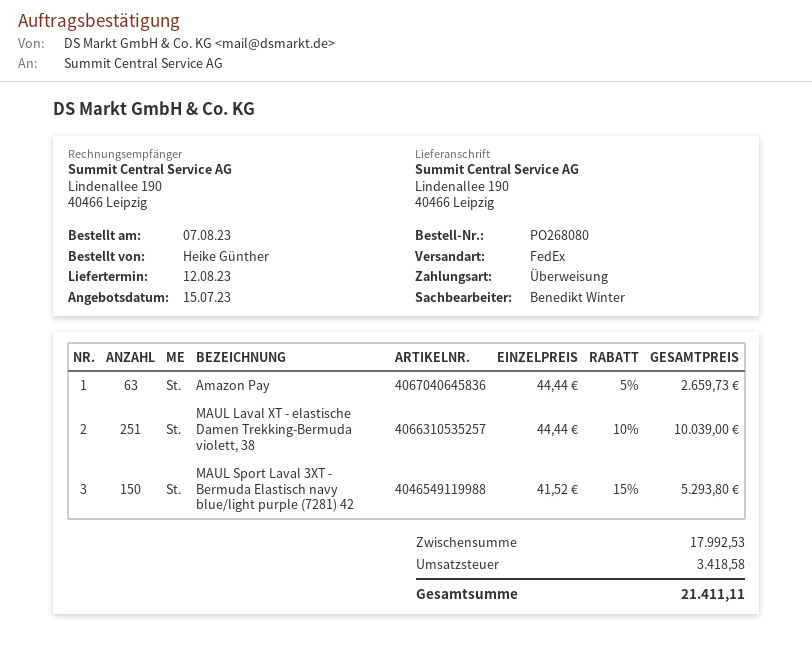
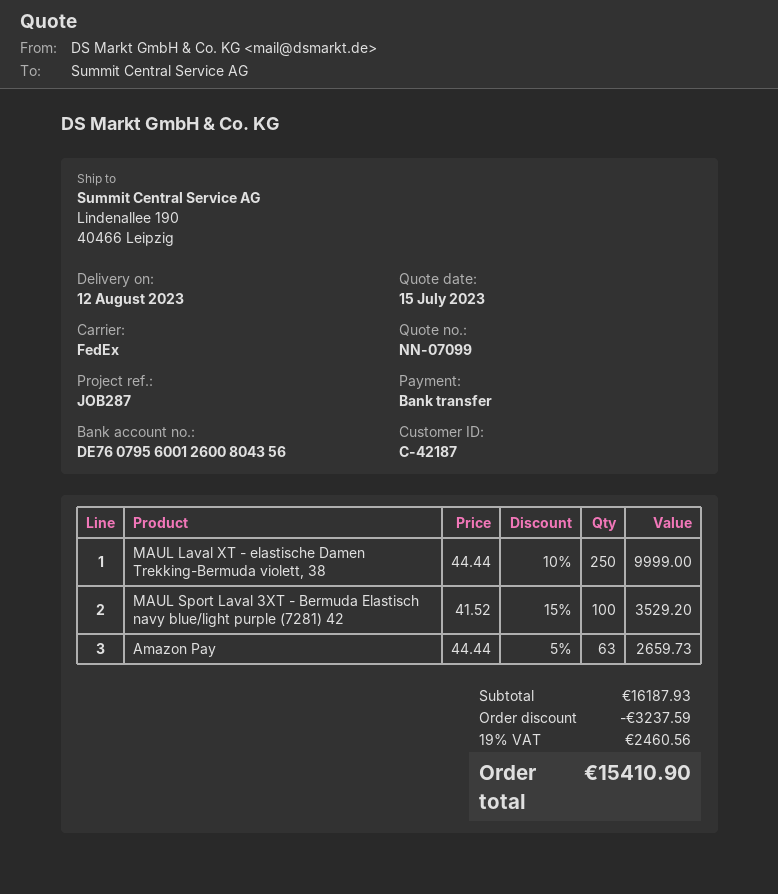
MAUL Laval XT - elastische Damen Trekking-Bermuda violett, 38: 251 x 44.44 - 10% = 10039.00 -> 250 x 44.44 - 10% = 9999.00
MAUL Sport Laval 3XT - Bermuda Elastisch navy blue/light purple (7281) 42: 150 x 41.52 - 15% = 5293.80 -> 100 x 41.52 - 15% = 3529.20
subtotal: 17992.53 -> 16187.93
discount: none -> 3237.59
tax: 3418.58 -> 2460.56
total: 21411.11 -> 15410.90

